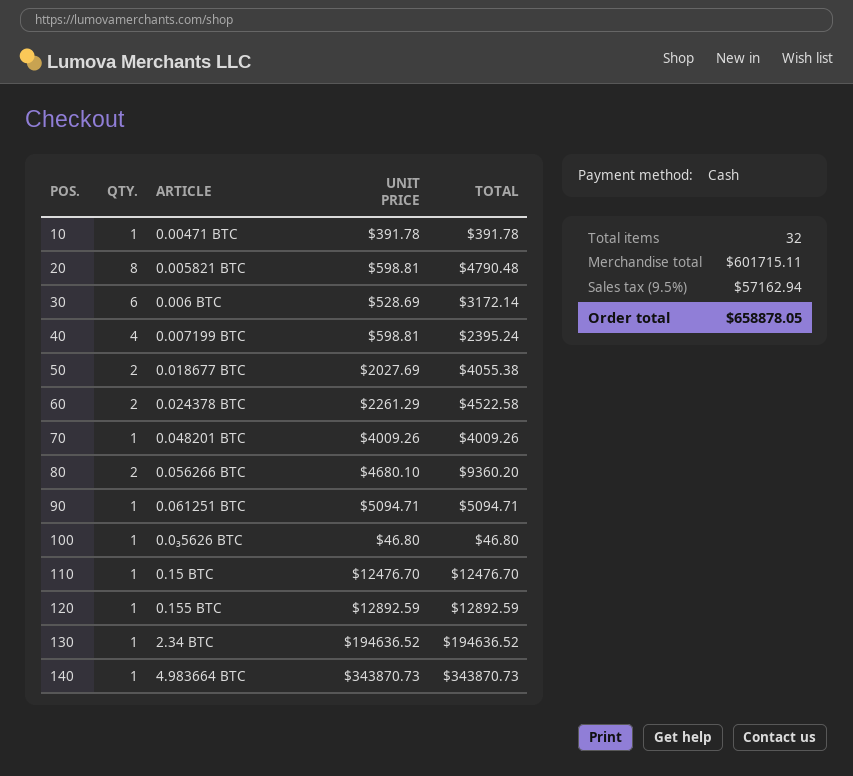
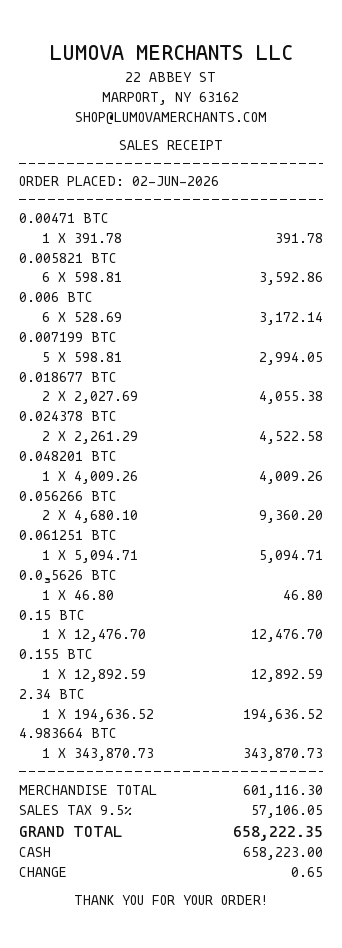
0.005821 BTC: 8 x 598.81 = 4790.48 -> 6 x 598.81 = 3592.86
0.007199 BTC: 4 x 598.81 = 2395.24 -> 5 x 598.81 = 2994.05
subtotal: 601715.11 -> 601116.30
tax: 9.5% = 57162.94 -> 9.5% = 57106.05
total: 658878.05 -> 658222.35

